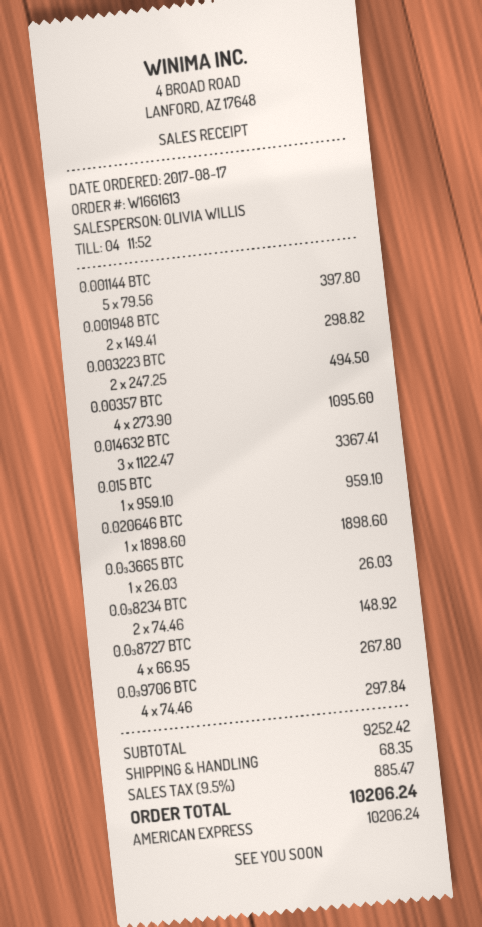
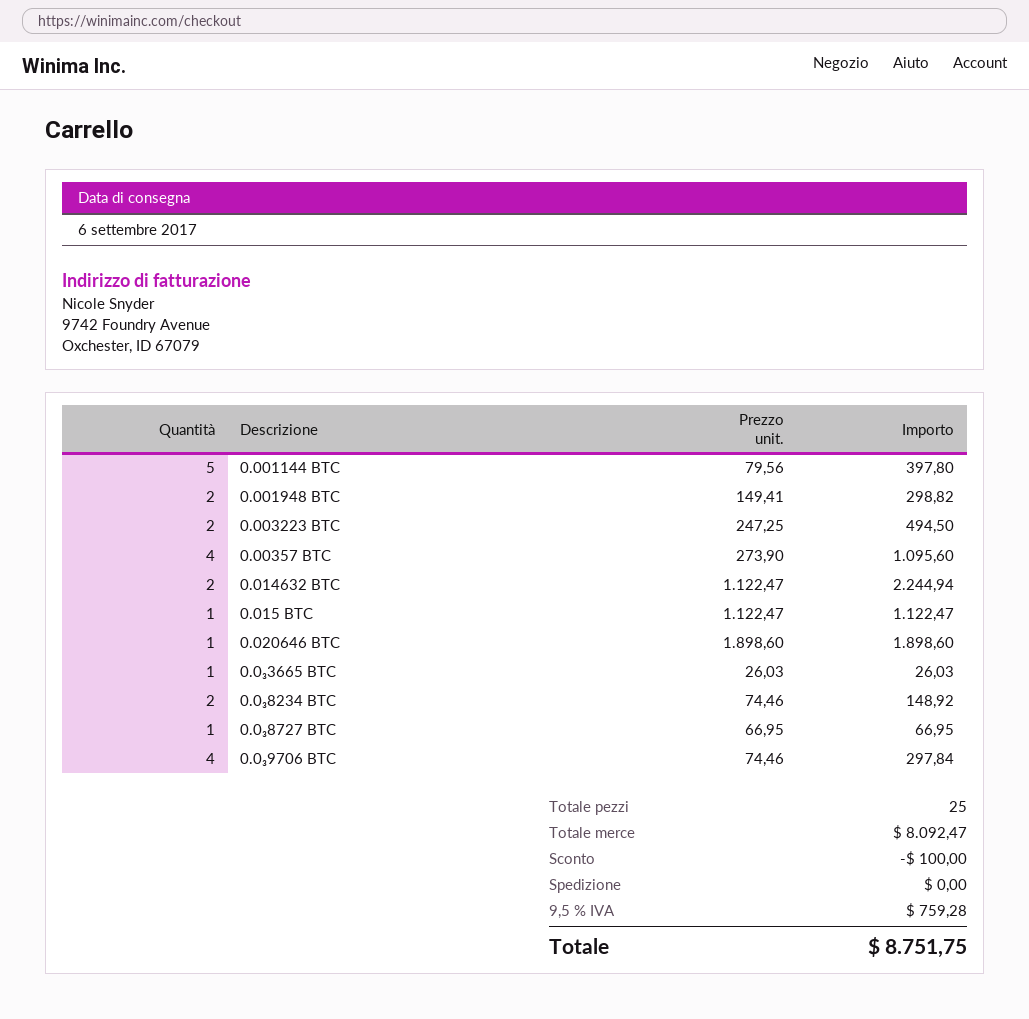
0.014632 BTC: 3 x 1122.47 = 3367.41 -> 2 x 1122.47 = 2244.94
0.015 BTC: 1 x 959.10 = 959.10 -> 1 x 1122.47 = 1122.47
0.0₃8727 BTC: 4 x 66.95 = 267.80 -> 1 x 66.95 = 66.95
subtotal: 9252.42 -> 8092.47
discount: none -> 100.00
shipping: 68.35 -> 0.00
tax: 9.5% = 885.47 -> 9.5% = 759.28
total: 10206.24 -> 8751.75

